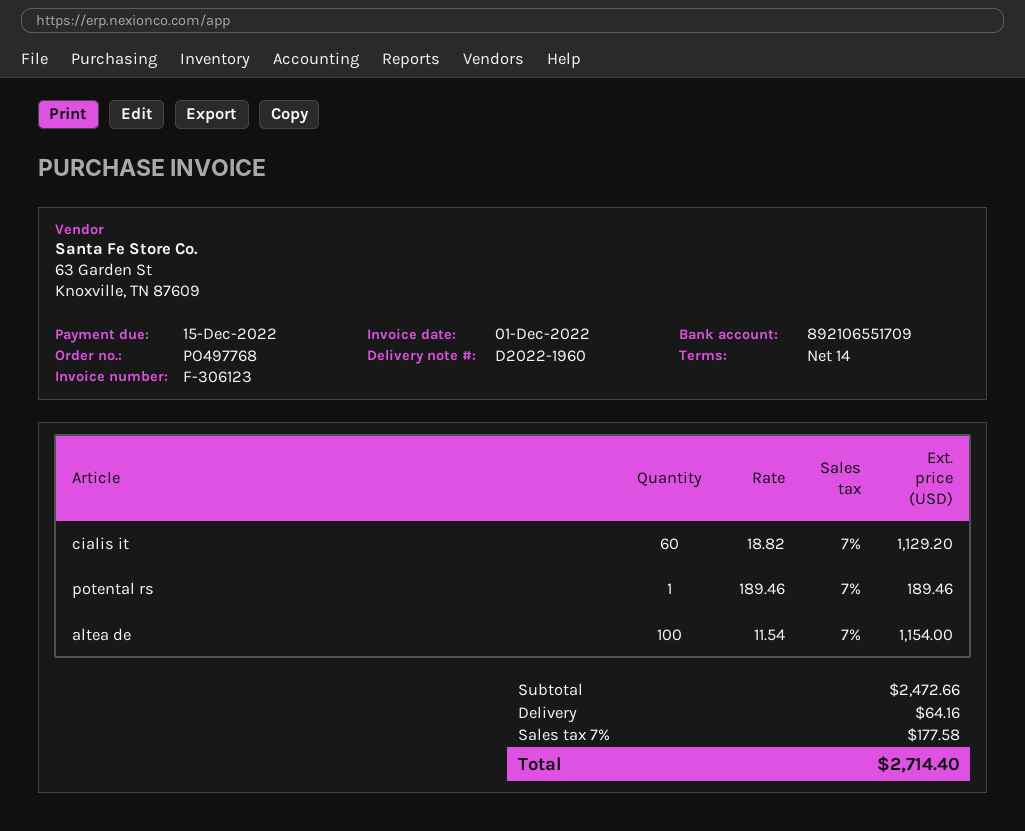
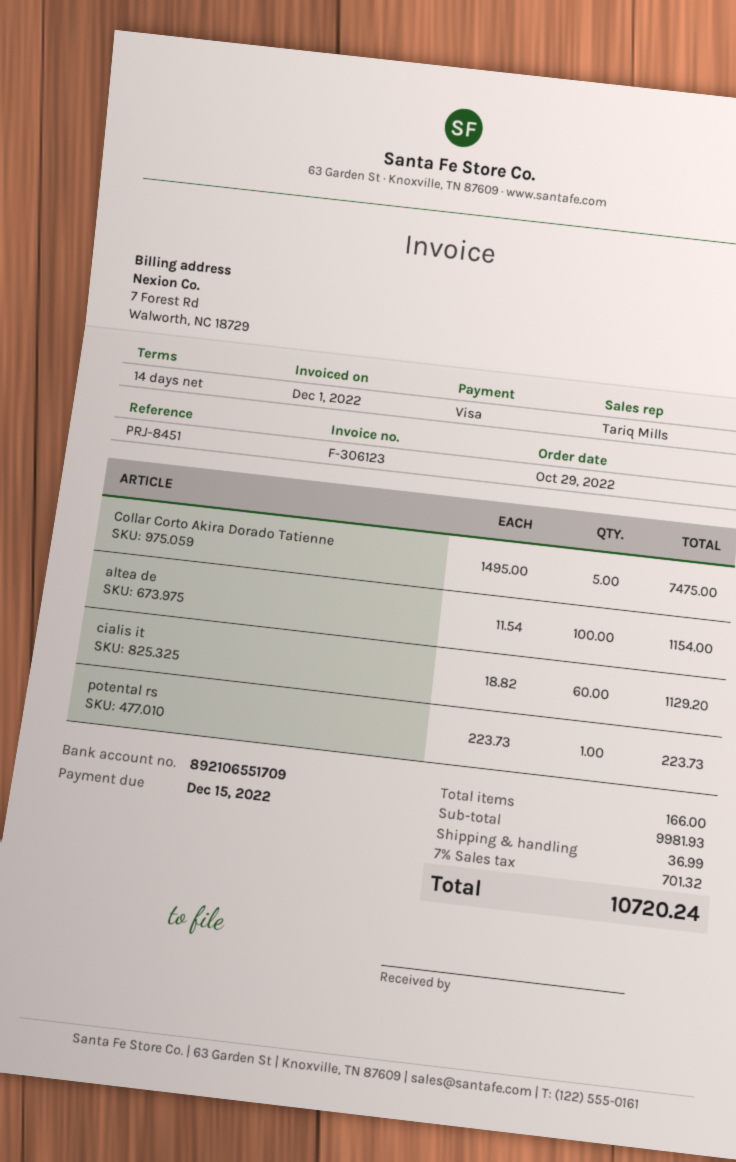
potental rs: 1 x 189.46 = 189.46 -> 1 x 223.73 = 223.73
Collar Corto Akira Dorado Tatienne: none -> 5 x 1495.00 = 7475.00
subtotal: 2472.66 -> 9981.93
shipping: 64.16 -> 36.99
tax: 7% = 177.58 -> 7% = 701.32
total: 2714.40 -> 10720.24

